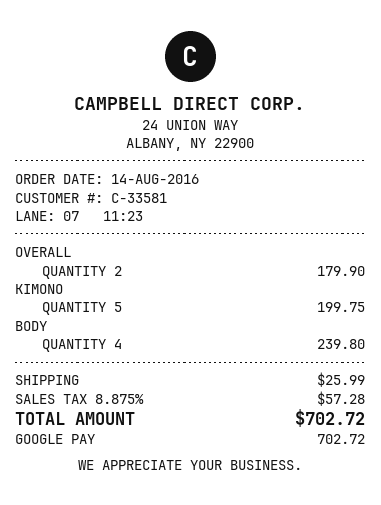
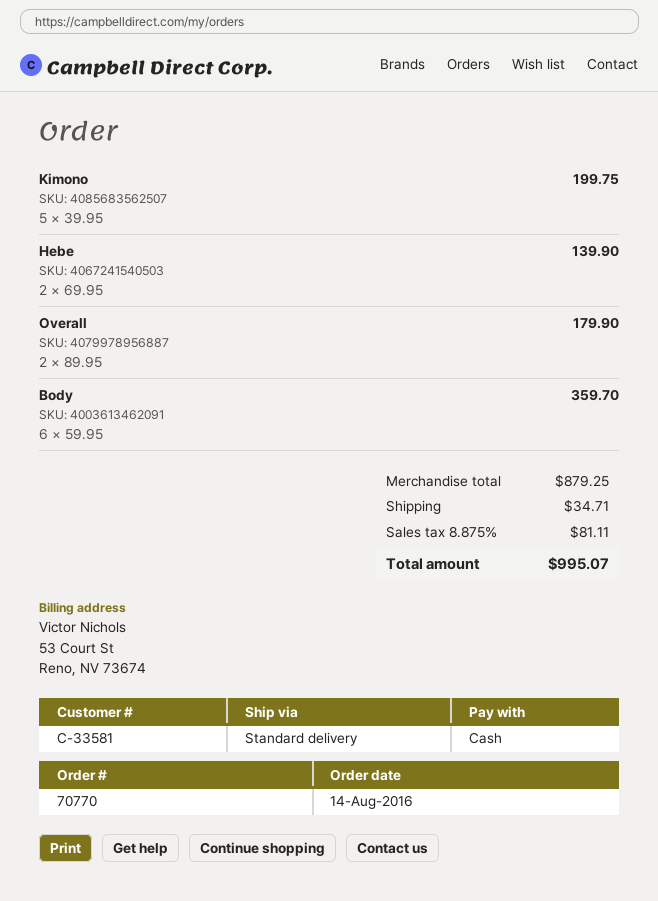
payment method: Google Pay -> cash
BODY: 4 for 239.80 -> 6 for 359.70
Hebe: none -> 2 for 139.90
shipping: 25.99 -> 34.71
tax: 8.875% = 57.28 -> 8.875% = 81.11
total: 702.72 -> 995.07

